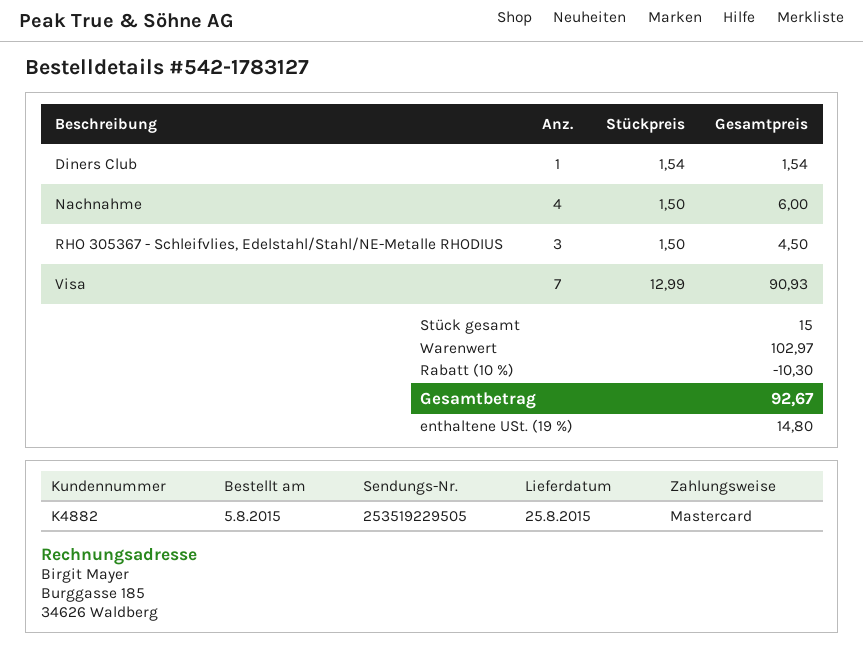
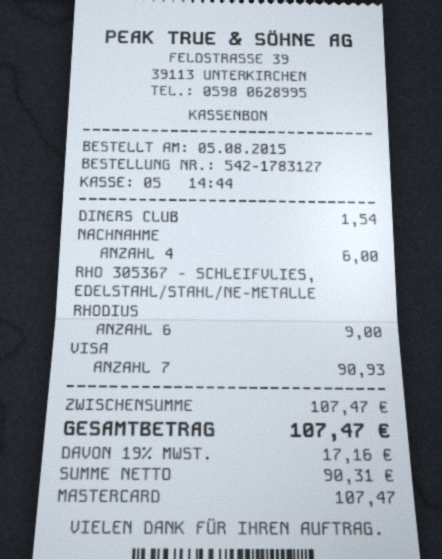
RHO 305367 - Schleifvlies, Edelstahl/Stahl/NE-Metalle RHODIUS: 3 for 4.50 -> 6 for 9.00
subtotal: 102.97 -> 107.47
discount: 10% = 10.30 -> none
tax: 19% = 14.80 -> 19% = 17.16
total: 92.67 -> 107.47

